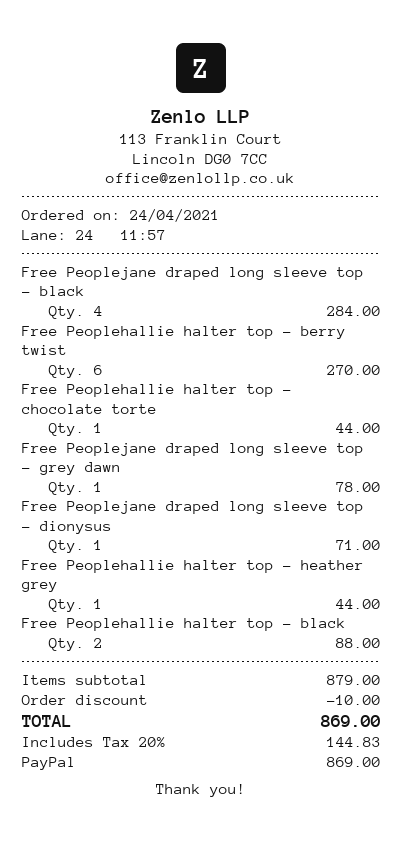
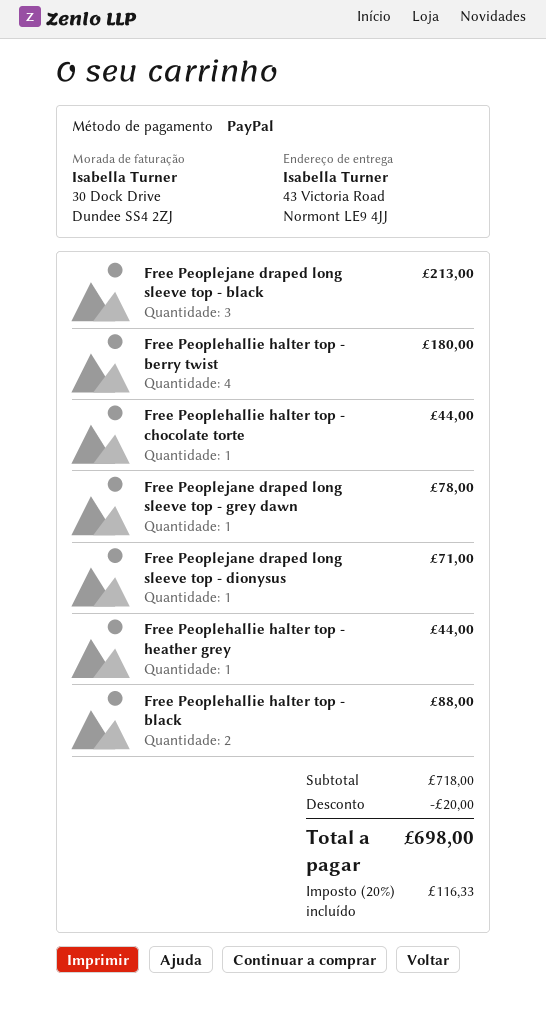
Free Peoplejane draped long sleeve top - black: 4 for 284.00 -> 3 for 213.00
Free Peoplehallie halter top - berry twist: 6 for 270.00 -> 4 for 180.00
subtotal: 879.00 -> 718.00
discount: 10.00 -> 20.00
tax: 20% = 144.83 -> 20% = 116.33
total: 869.00 -> 698.00

